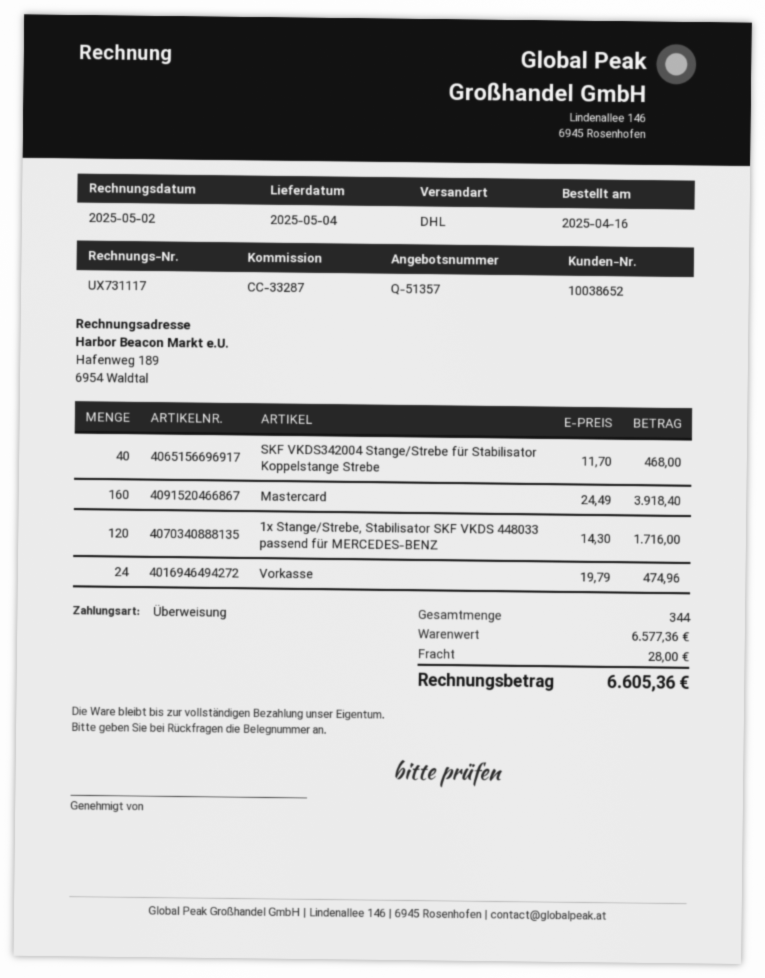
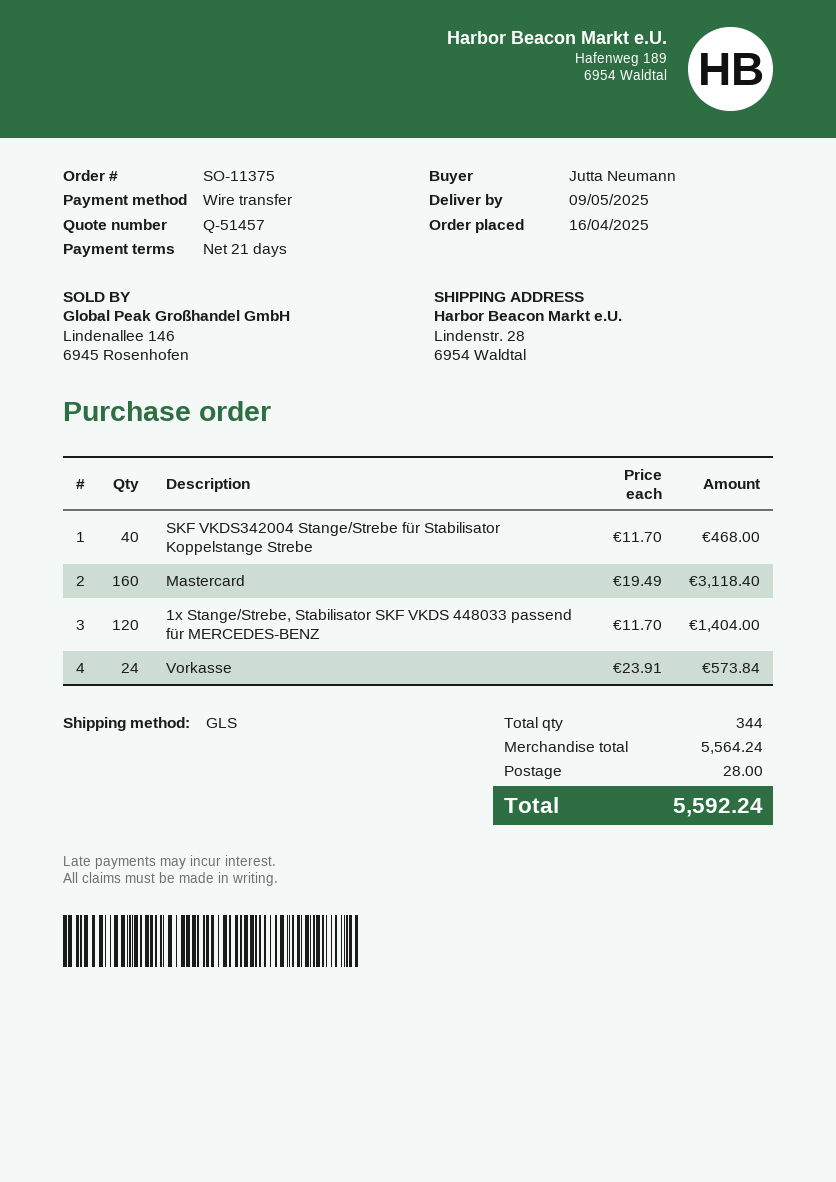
quote number: Q-51357 -> Q-51457
delivery date: 2025-05-04 -> 2025-05-09
shipping method: DHL -> GLS
Mastercard: 160 x 24.49 = 3918.40 -> 160 x 19.49 = 3118.40
1x Stange/Strebe, Stabilisator SKF VKDS 448033 passend für MERCEDES-BENZ: 120 x 14.30 = 1716.00 -> 120 x 11.70 = 1404.00
Vorkasse: 24 x 19.79 = 474.96 -> 24 x 23.91 = 573.84
subtotal: 6577.36 -> 5564.24
total: 6605.36 -> 5592.24

